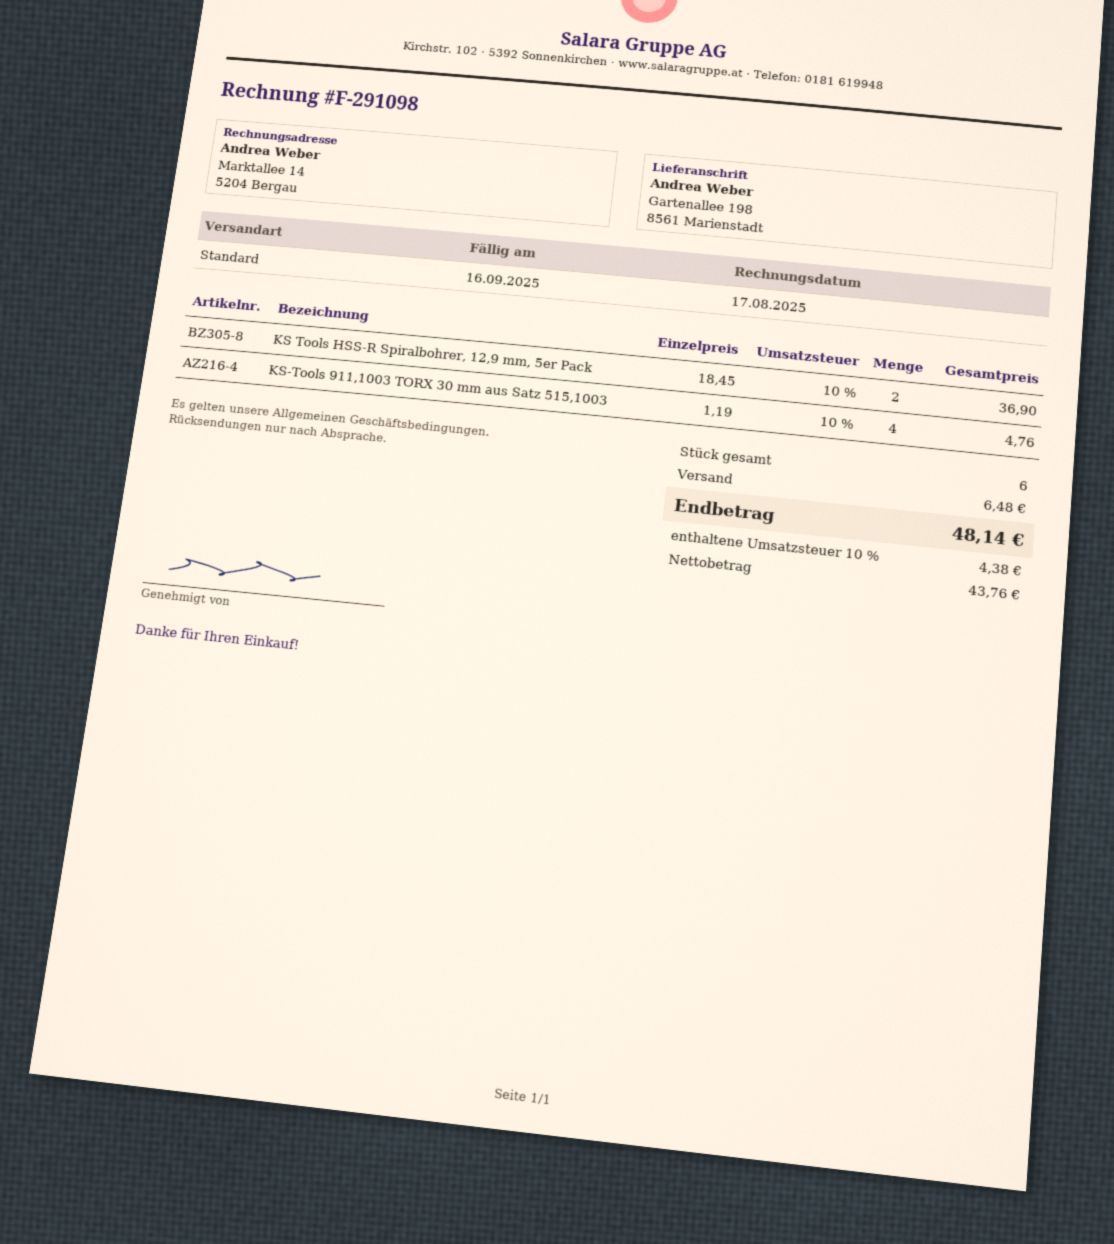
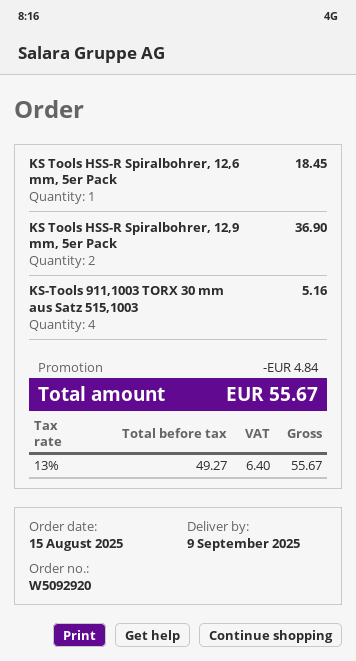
KS-Tools 911,1003 TORX 30 mm aus Satz 515,1003: 4 for 4.76 -> 4 for 5.16
KS Tools HSS-R Spiralbohrer, 12,6 mm, 5er Pack: none -> 1 for 18.45
discount: none -> 4.84
shipping: 6.48 -> none
net: 43.76 -> 49.27
tax: 10% = 4.38 -> 13% = 6.40
total: 48.14 -> 55.67

